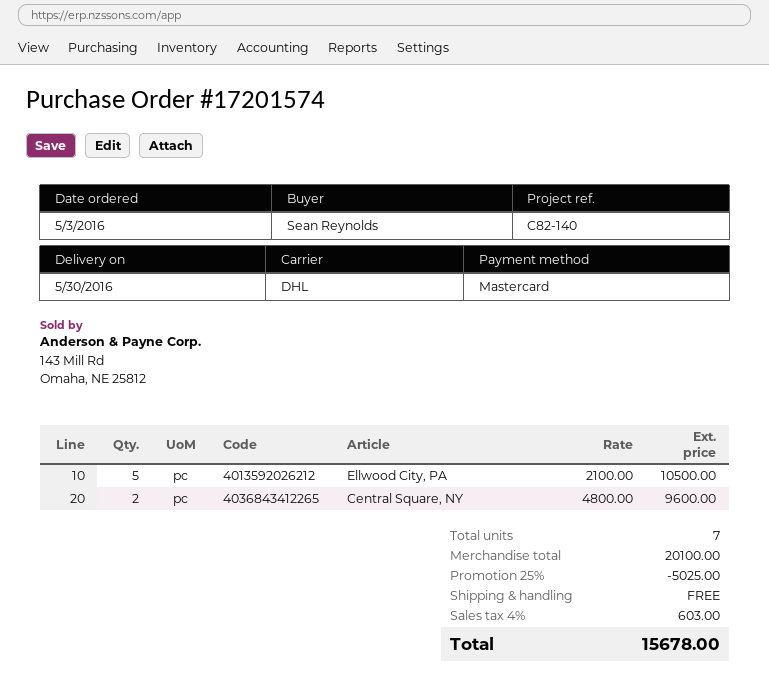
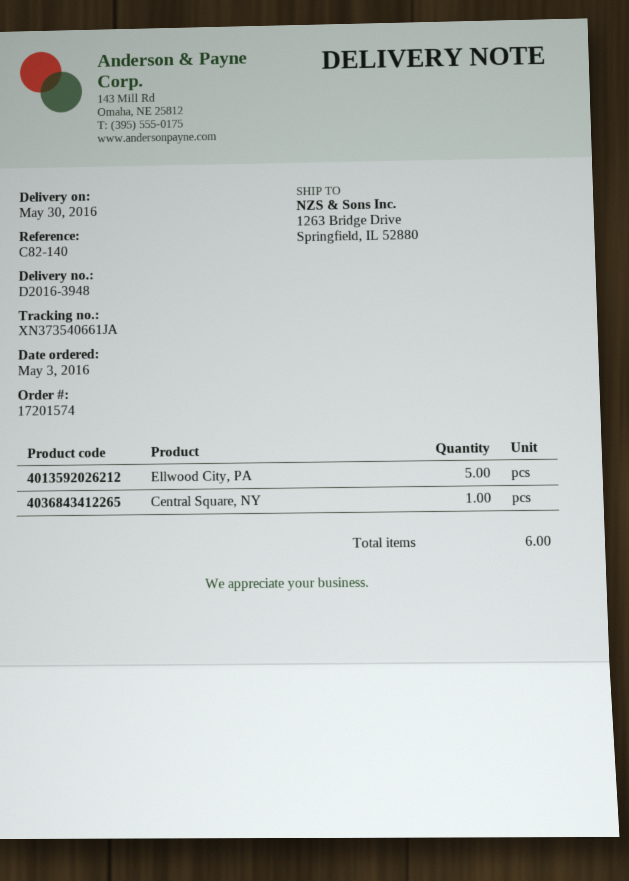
Central Square, NY: 2 -> 1
total quantity: 7 -> 6

